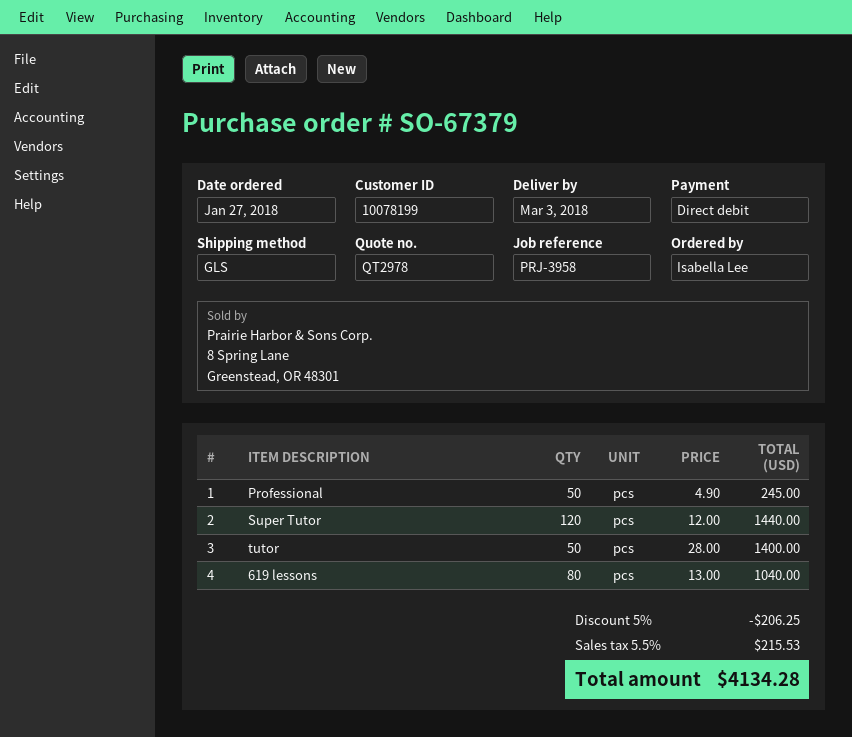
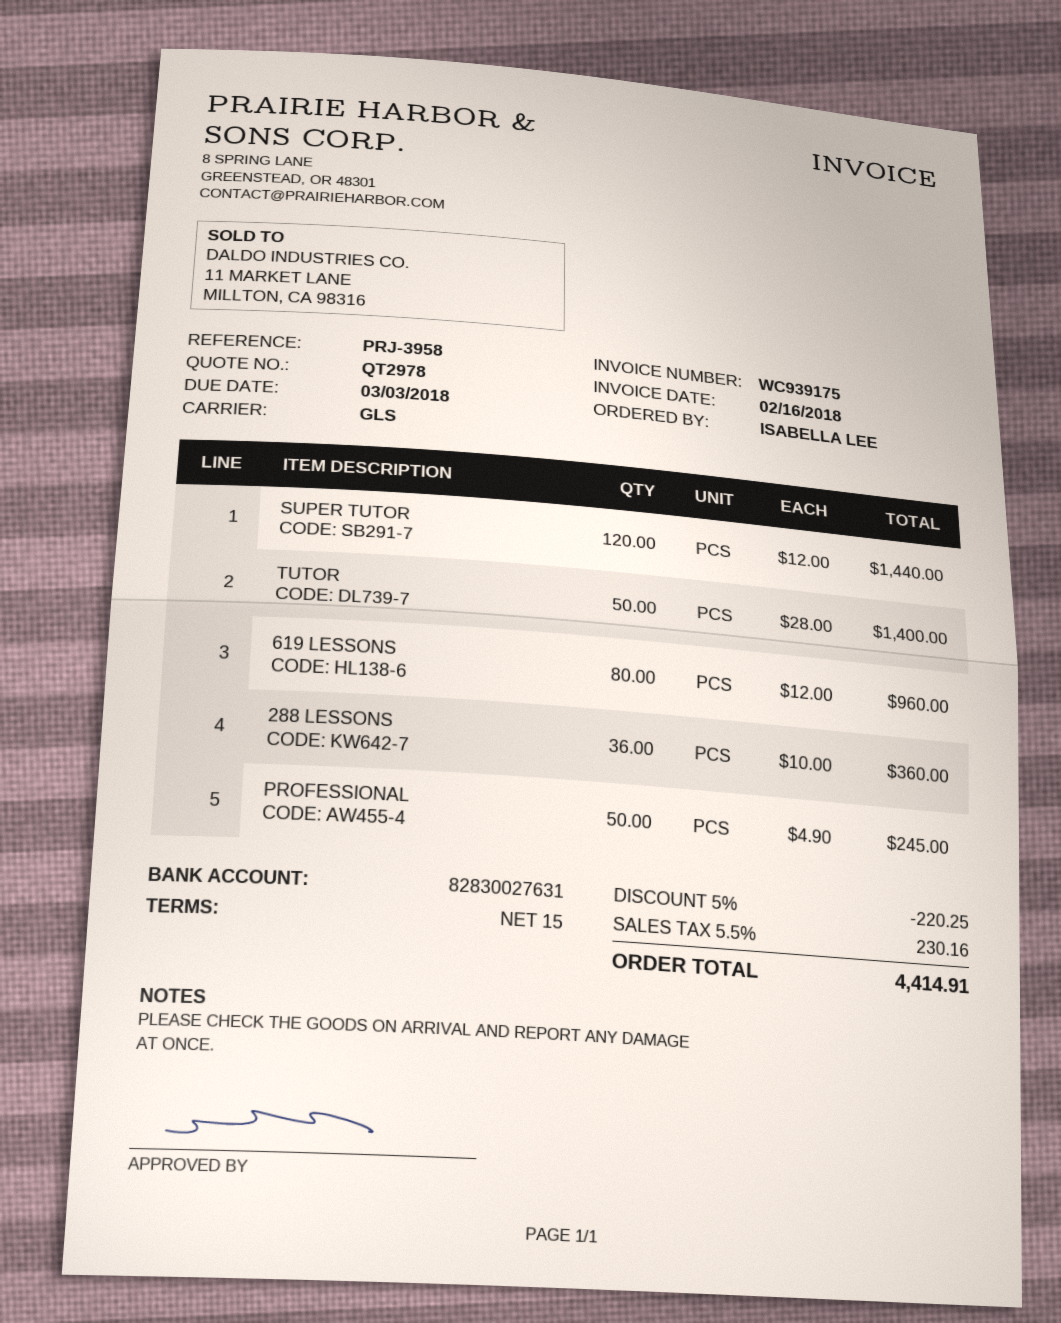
619 lessons: 80 x 13.00 = 1040.00 -> 80 x 12.00 = 960.00
288 LESSONS: none -> 36 x 10.00 = 360.00
discount: 5% = 206.25 -> 5% = 220.25
tax: 5.5% = 215.53 -> 5.5% = 230.16
total: 4134.28 -> 4414.91

